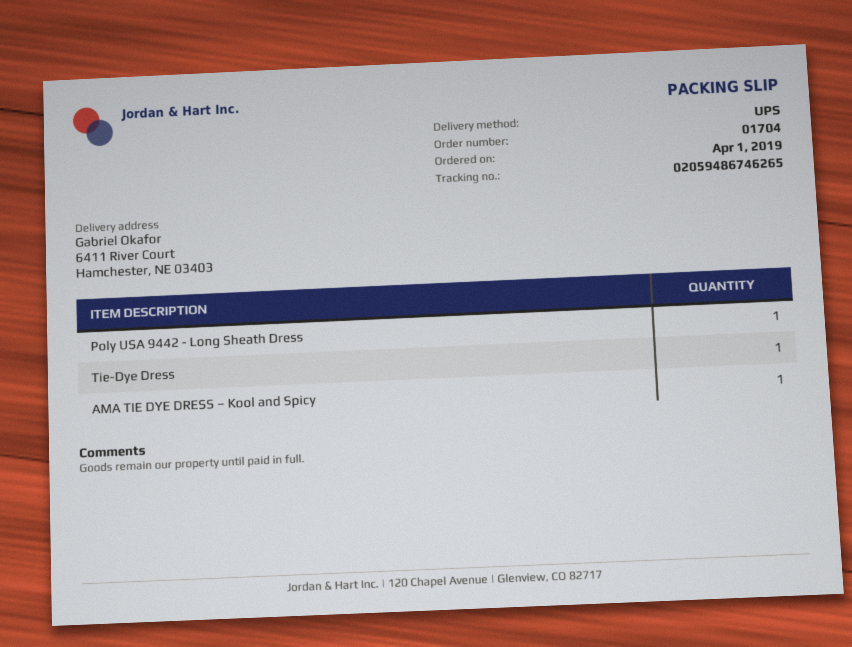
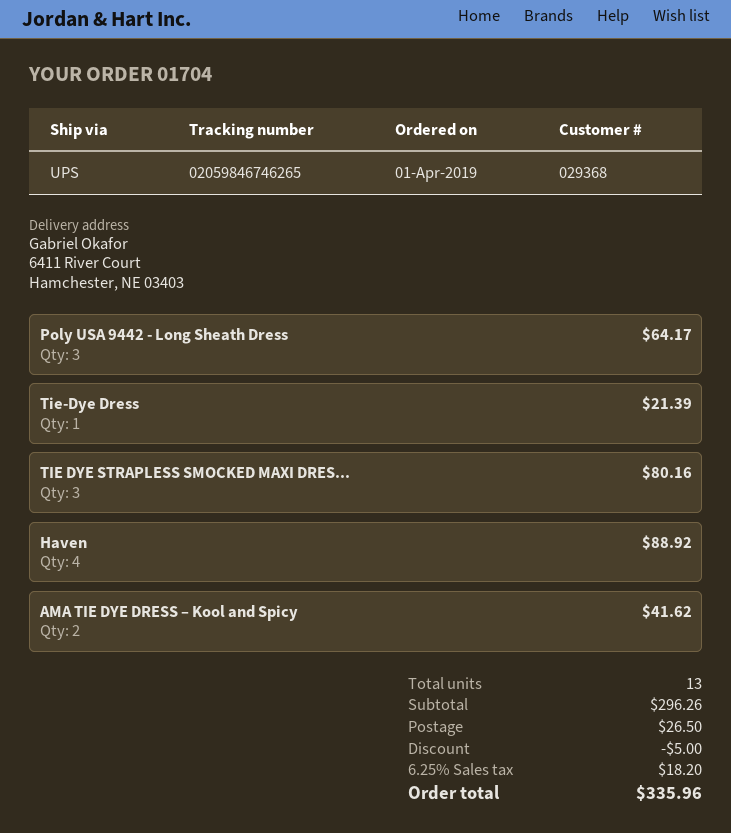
tracking number: 02059486746265 -> 02059846746265
Poly USA 9442 - Long Sheath Dress: 1 -> 3
AMA TIE DYE DRESS – Kool and Spicy: 1 -> 2
TIE DYE STRAPLESS SMOCKED MAXI DRES...: none -> 3
Haven: none -> 4

